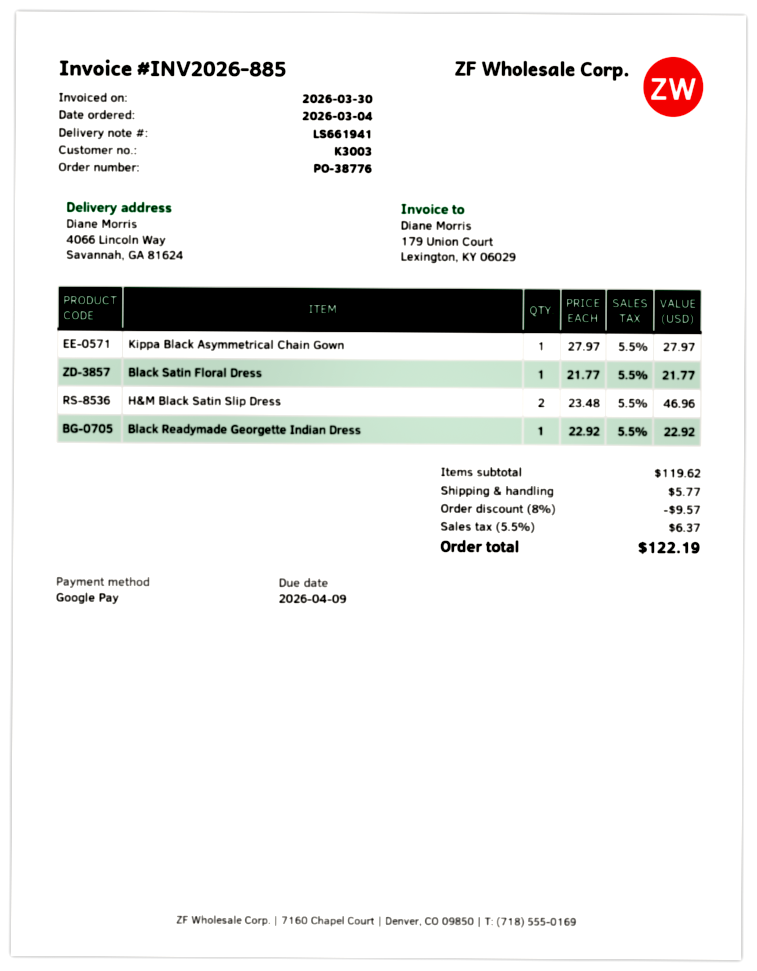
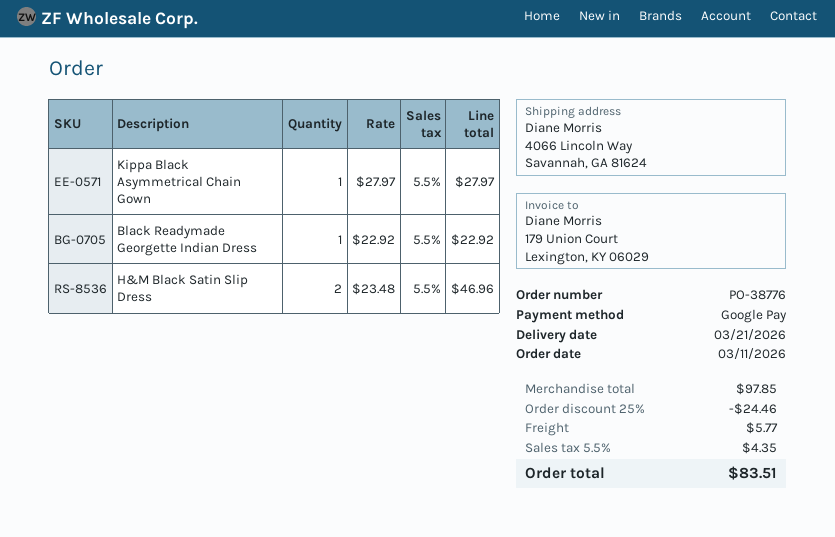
order date: 2026-03-04 -> 2026-03-11
Black Satin Floral Dress: 1 x 21.77 = 21.77 -> none
subtotal: 119.62 -> 97.85
discount: 8% = 9.57 -> 25% = 24.46
tax: 5.5% = 6.37 -> 5.5% = 4.35
total: 122.19 -> 83.51

